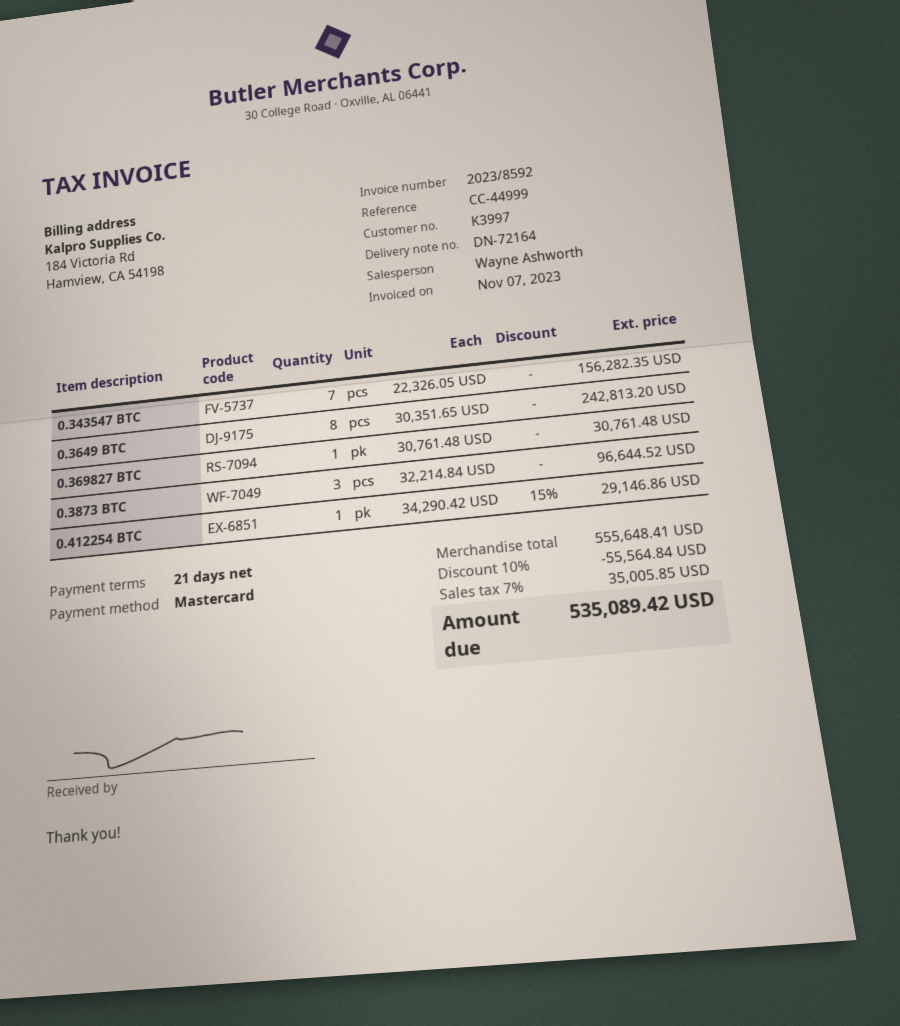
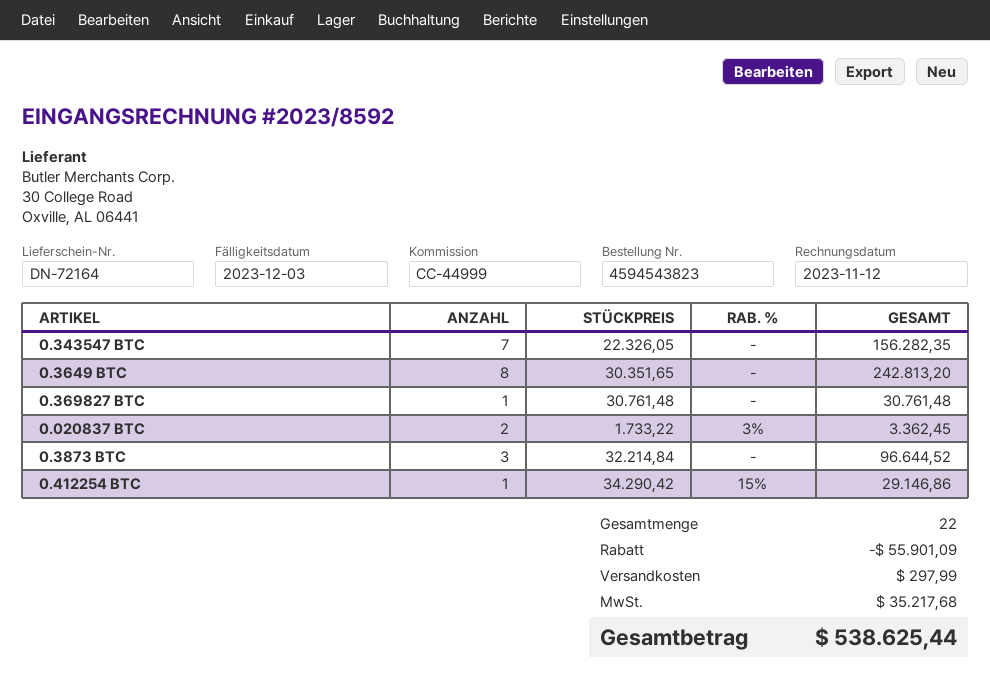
invoice date: 2023-11-07 -> 2023-11-12
0.020837 BTC: none -> 2 x 1733.22 - 3% = 3362.45
discount: 55564.84 -> 55901.09
shipping: none -> 297.99
tax: 35005.85 -> 35217.68
total: 535089.42 -> 538625.44

